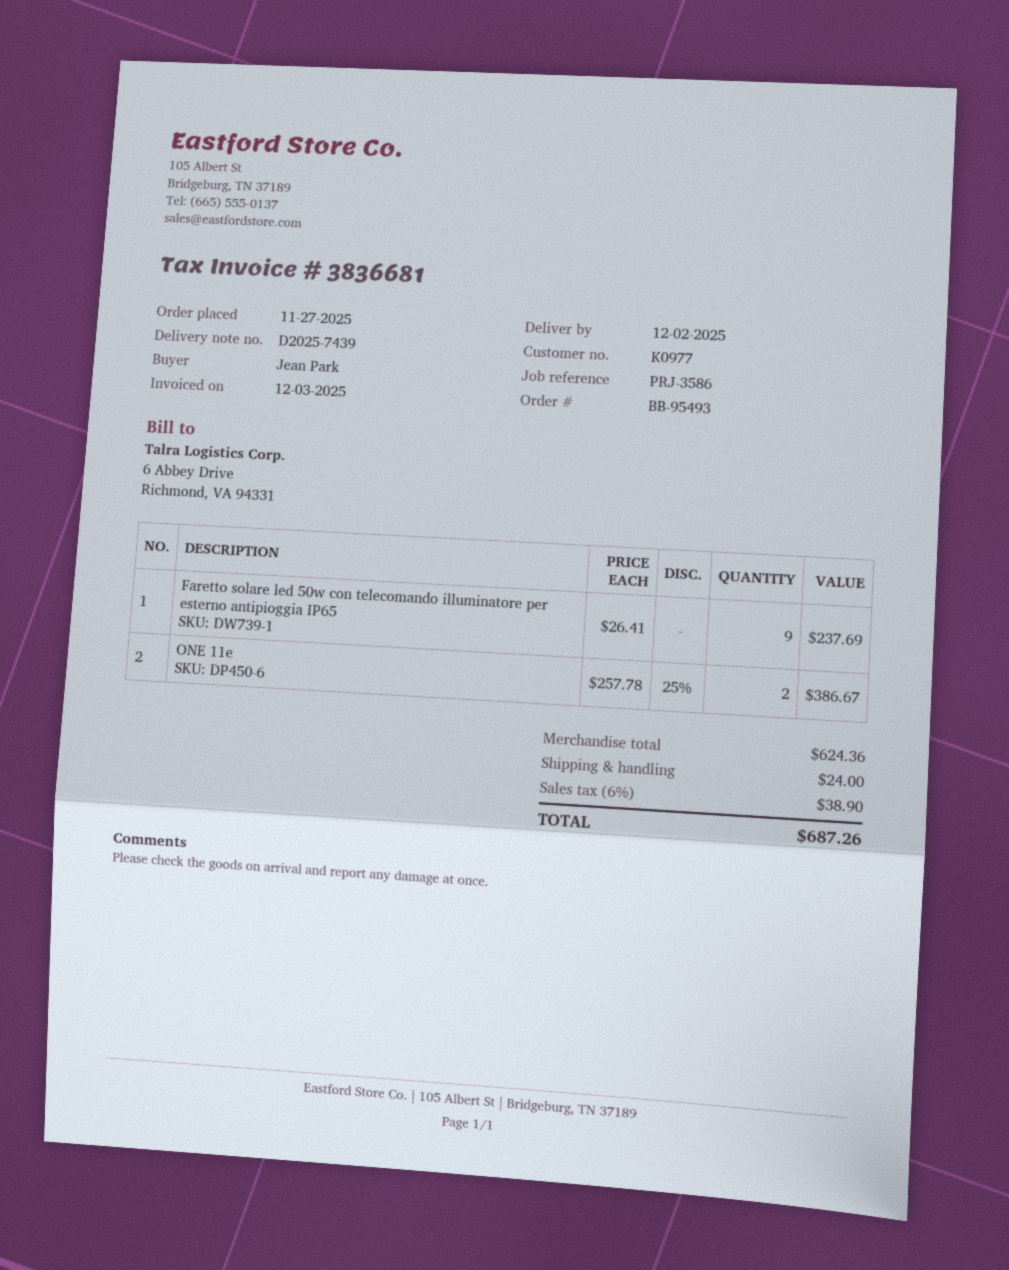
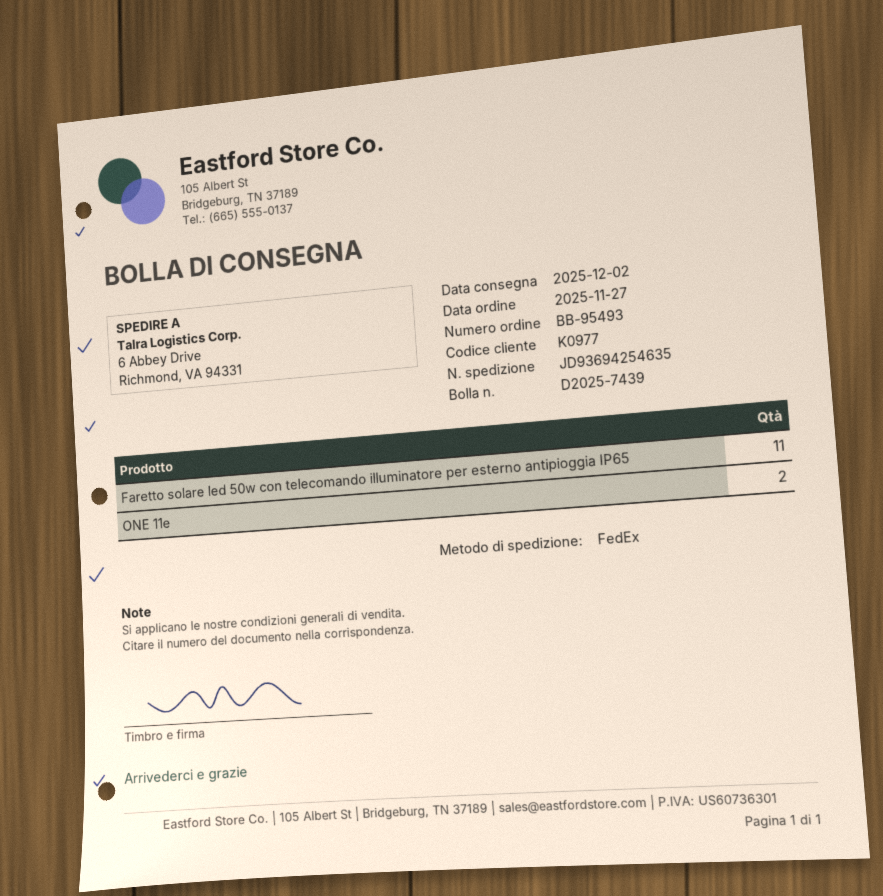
Faretto solare led 50w con telecomando illuminatore per esterno antipioggia IP65: 9 -> 11

